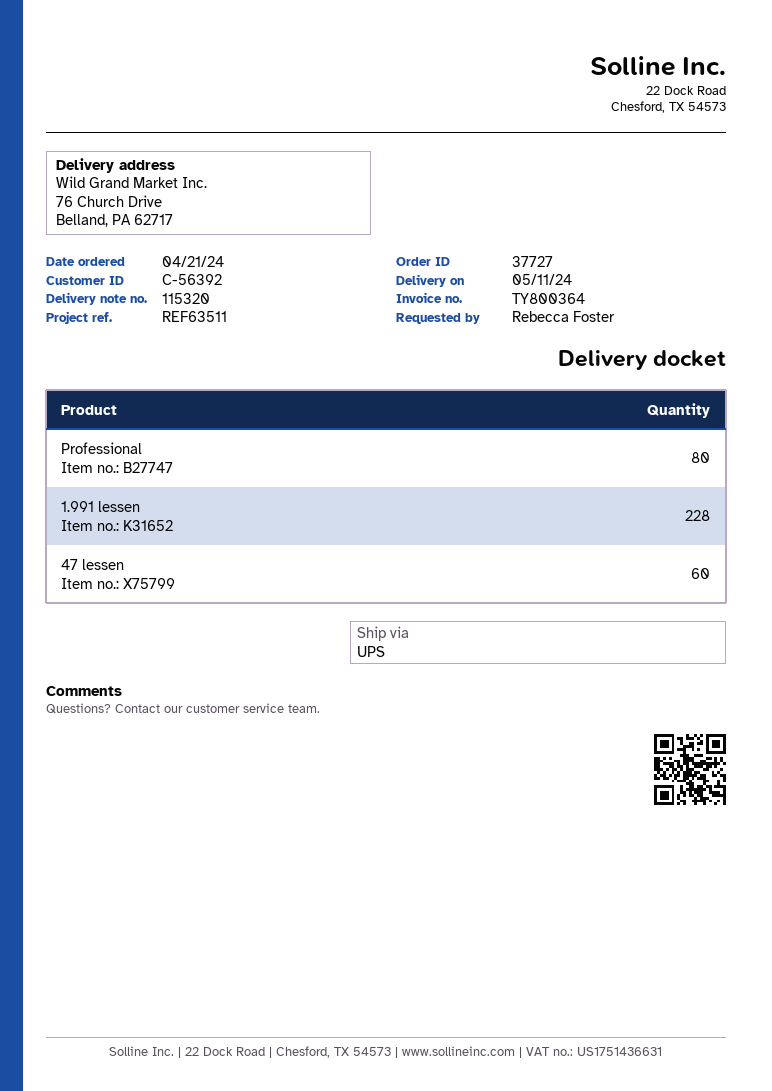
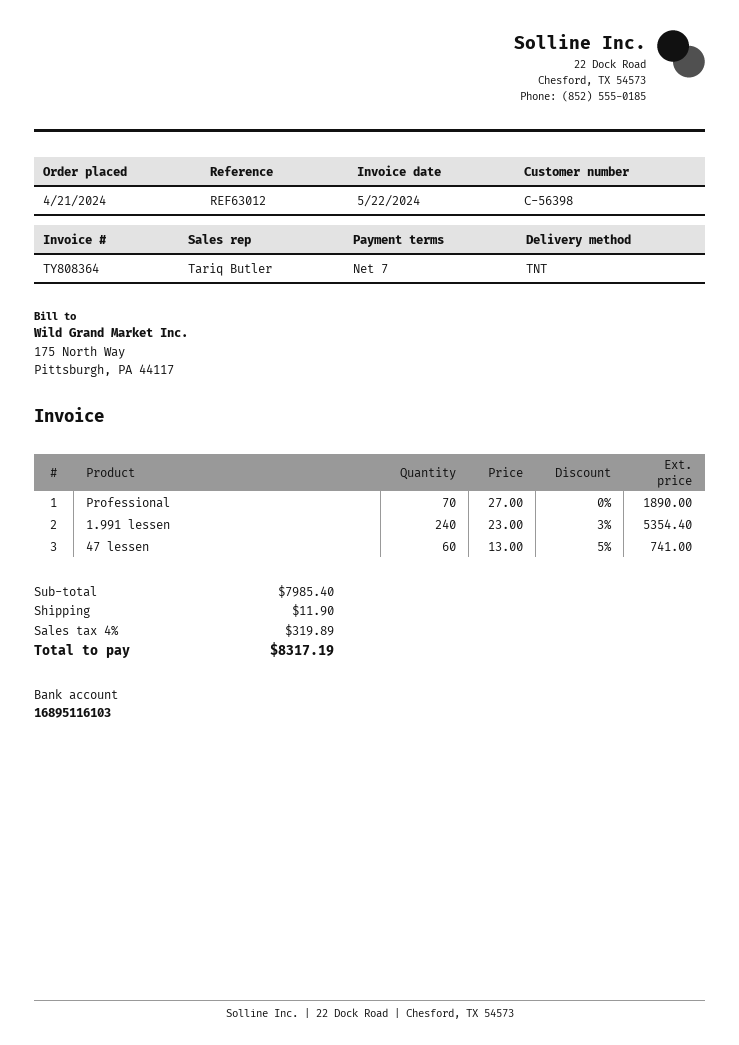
invoice number: TY800364 -> TY808364
customer number: C-56392 -> C-56398
reference: REF63511 -> REF63012
shipping method: UPS -> TNT
Professional: 80 -> 70
1.991 lessen: 228 -> 240

